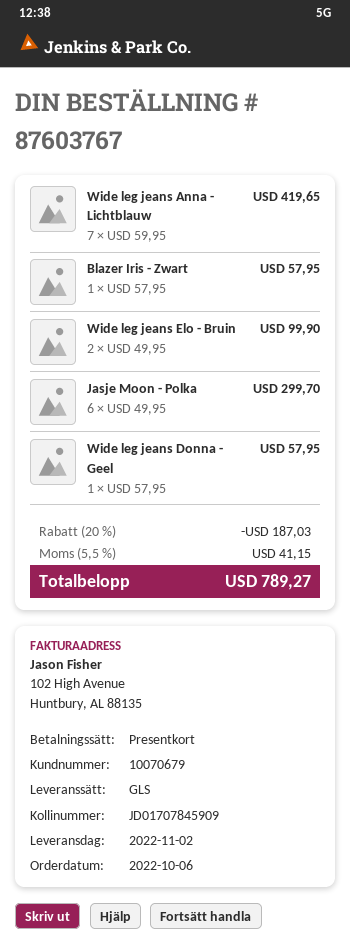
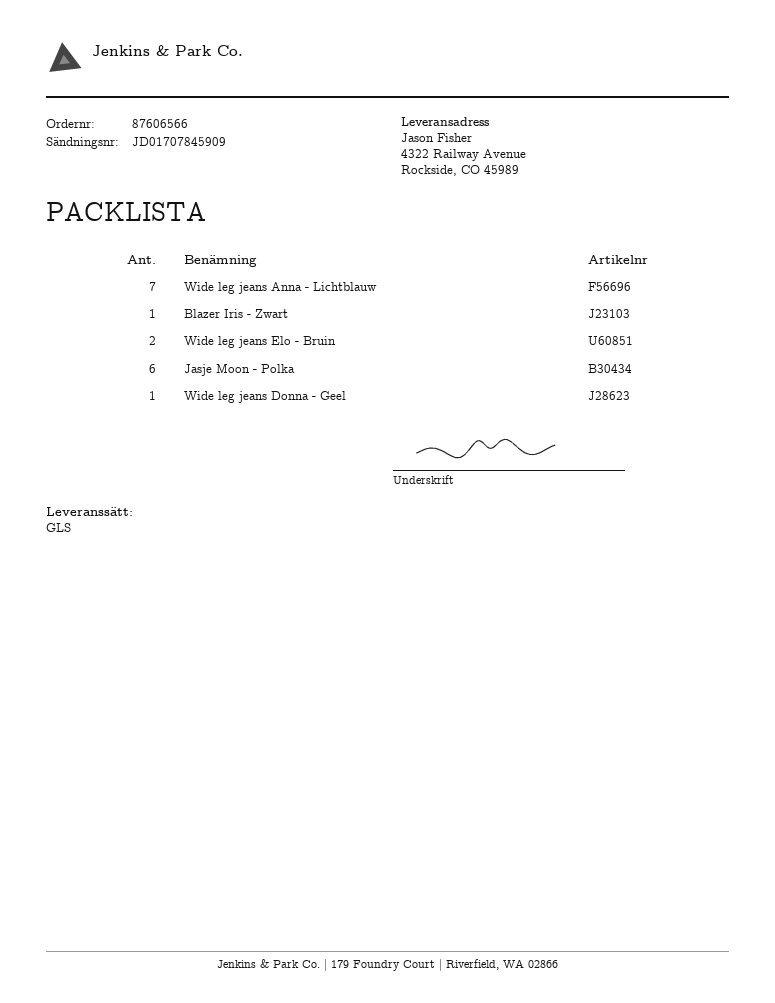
order number: 87603767 -> 87606566

